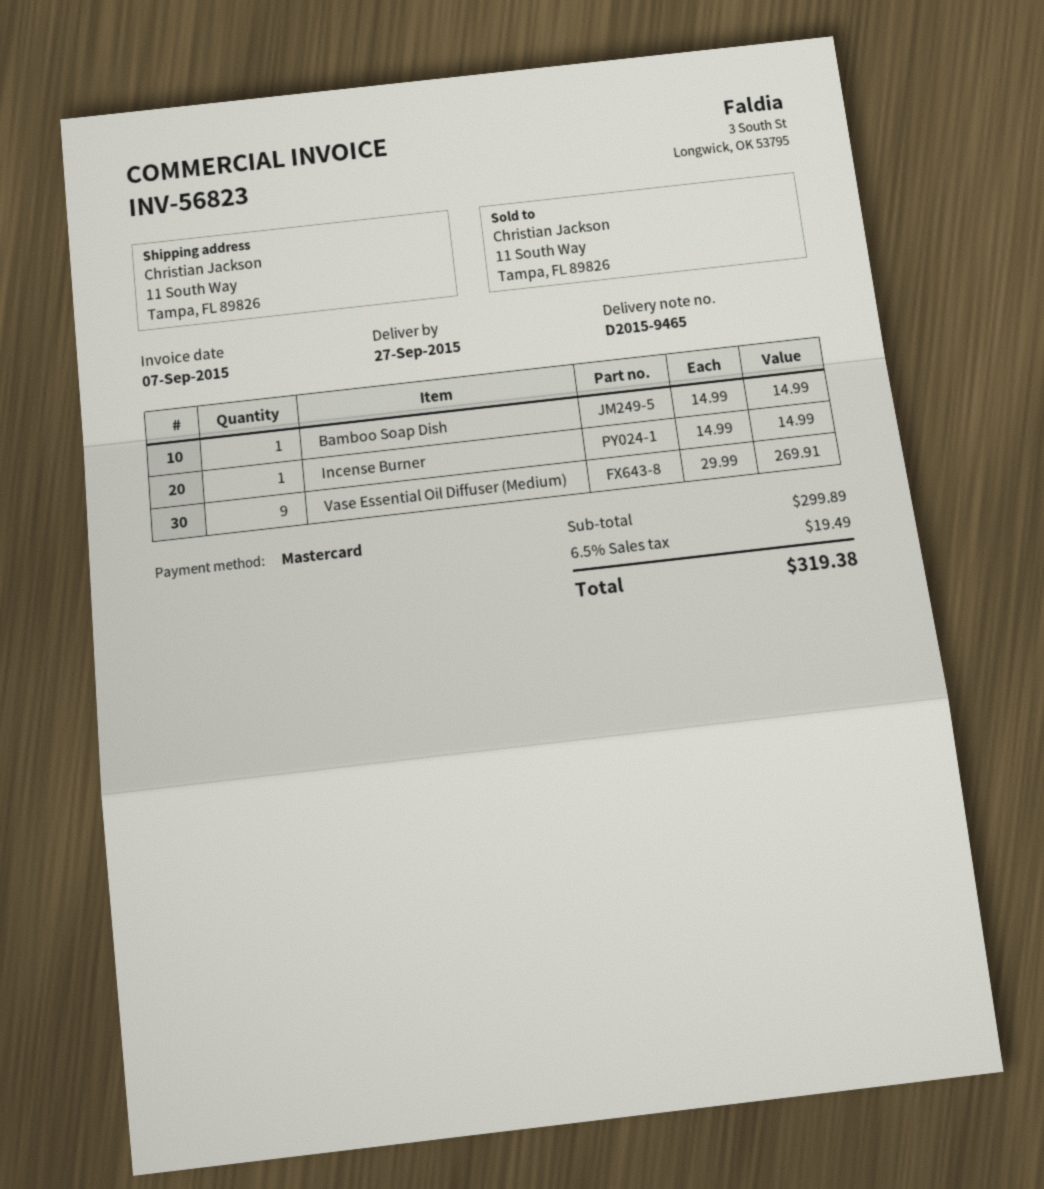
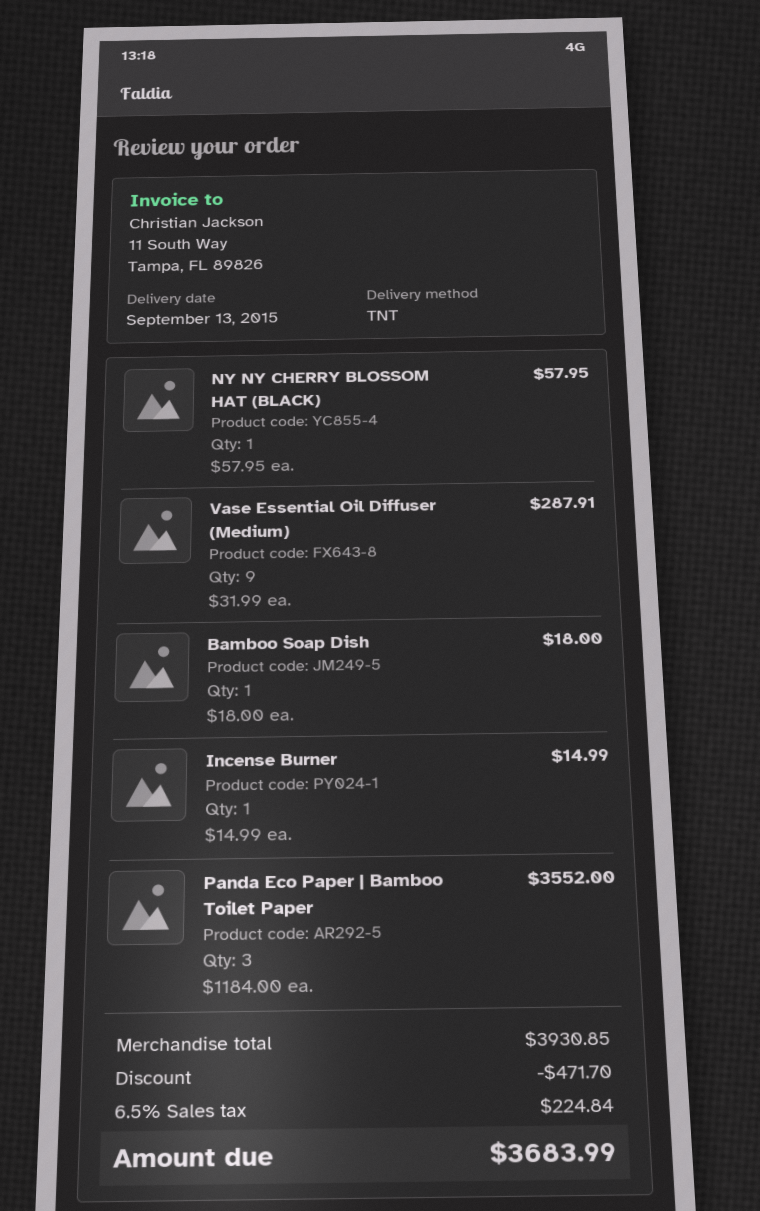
delivery date: 2015-09-27 -> 2015-09-13
Bamboo Soap Dish: 1 x 14.99 = 14.99 -> 1 x 18.00 = 18.00
Vase Essential Oil Diffuser (Medium): 9 x 29.99 = 269.91 -> 9 x 31.99 = 287.91
NY NY CHERRY BLOSSOM HAT (BLACK): none -> 1 x 57.95 = 57.95
Panda Eco Paper | Bamboo Toilet Paper: none -> 3 x 1184.00 = 3552.00
subtotal: 299.89 -> 3930.85
discount: none -> 471.70
tax: 6.5% = 19.49 -> 6.5% = 224.84
total: 319.38 -> 3683.99

